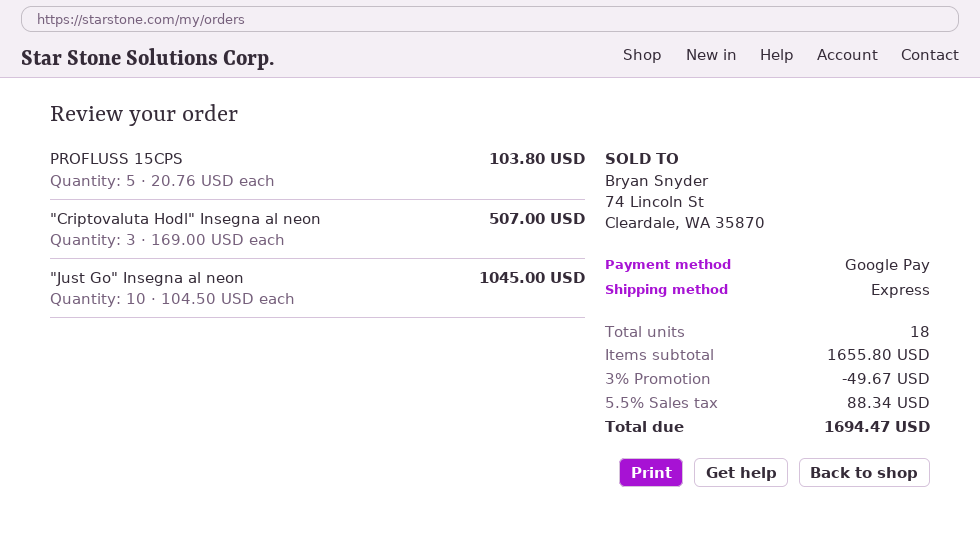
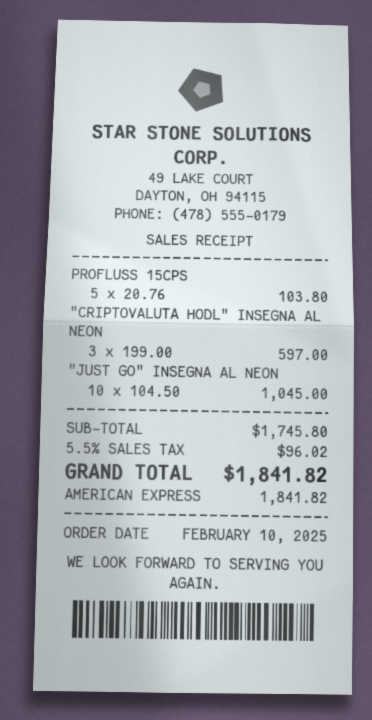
payment method: Google Pay -> American Express
"Criptovaluta Hodl" Insegna al neon: 3 x 169.00 = 507.00 -> 3 x 199.00 = 597.00
subtotal: 1655.80 -> 1745.80
discount: 3% = 49.67 -> none
tax: 5.5% = 88.34 -> 5.5% = 96.02
total: 1694.47 -> 1841.82

